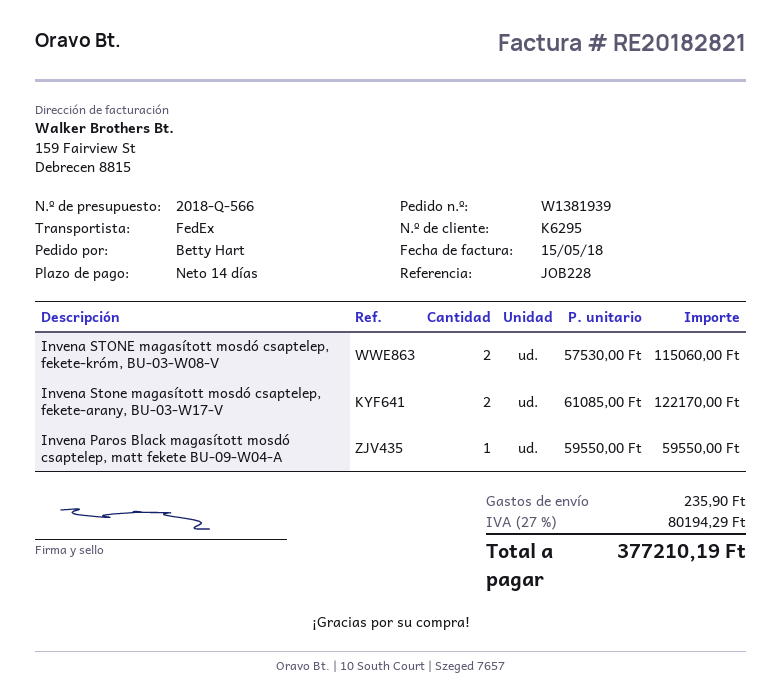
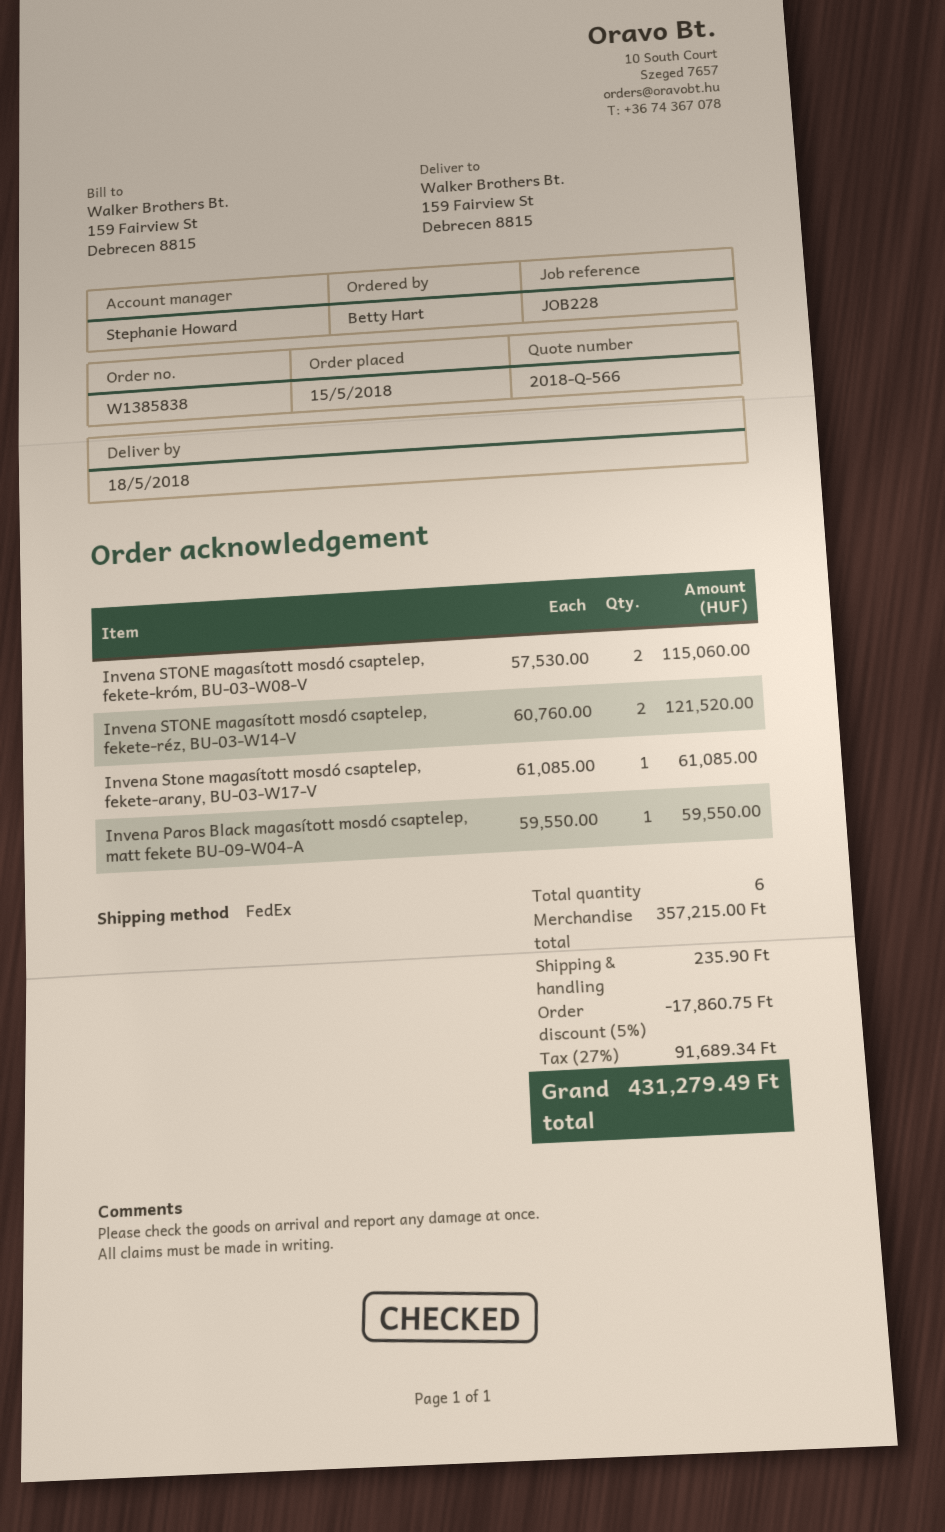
order number: W1381939 -> W1385838
Invena Stone magasított mosdó csaptelep, fekete-arany, BU-03-W17-V: 2 x 61085.00 = 122170.00 -> 1 x 61085.00 = 61085.00
Invena STONE magasított mosdó csaptelep, fekete-réz, BU-03-W14-V: none -> 2 x 60760.00 = 121520.00
discount: none -> 5% = 17860.75
tax: 27% = 80194.29 -> 27% = 91689.34
total: 377210.19 -> 431279.49

